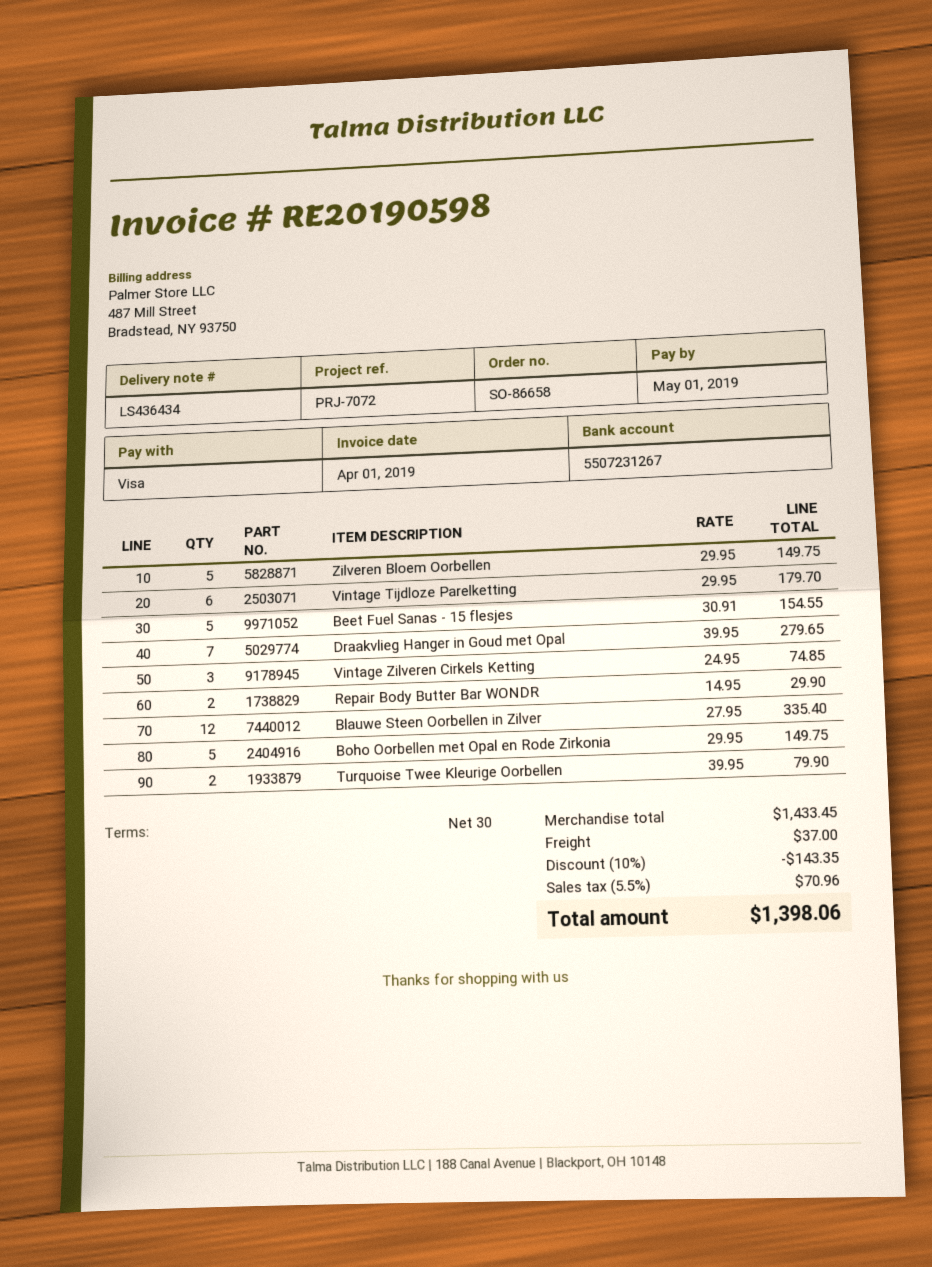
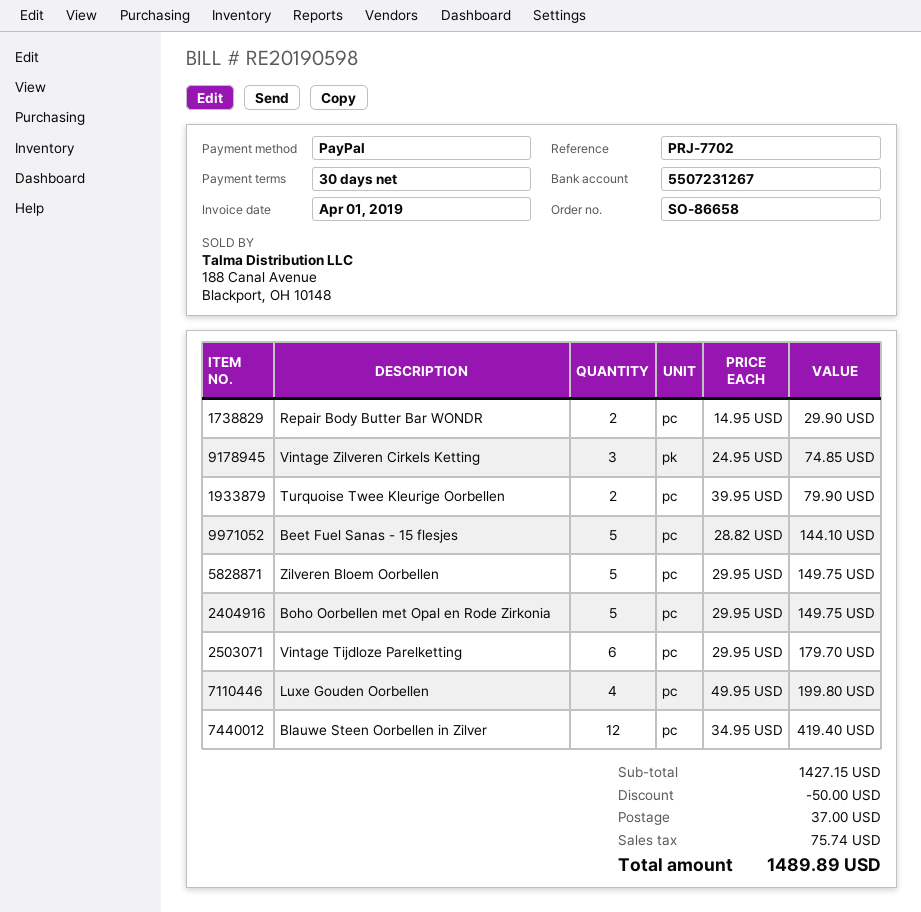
reference: PRJ-7072 -> PRJ-7702
payment method: Visa -> PayPal
Beet Fuel Sanas - 15 flesjes: 5 x 30.91 = 154.55 -> 5 x 28.82 = 144.10
Draakvlieg Hanger in Goud met Opal: 7 x 39.95 = 279.65 -> none
Blauwe Steen Oorbellen in Zilver: 12 x 27.95 = 335.40 -> 12 x 34.95 = 419.40
Luxe Gouden Oorbellen: none -> 4 x 49.95 = 199.80
subtotal: 1433.45 -> 1427.15
discount: 143.35 -> 50.00
tax: 70.96 -> 75.74
total: 1398.06 -> 1489.89

